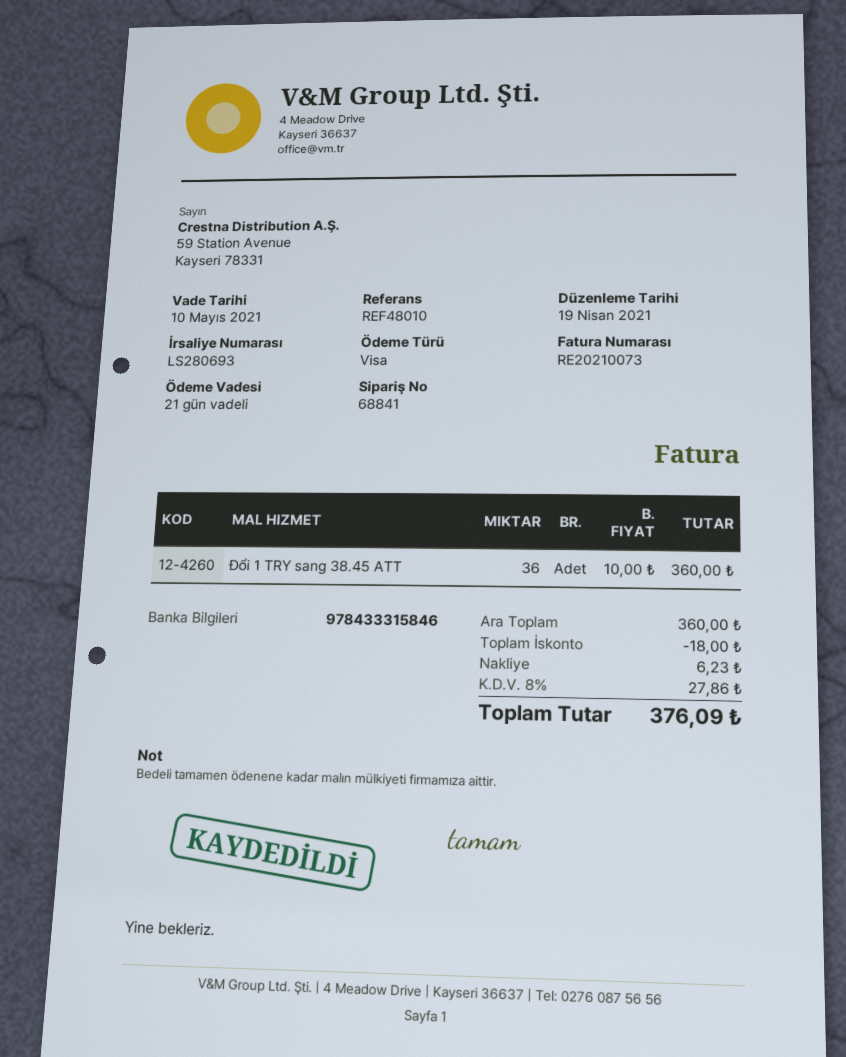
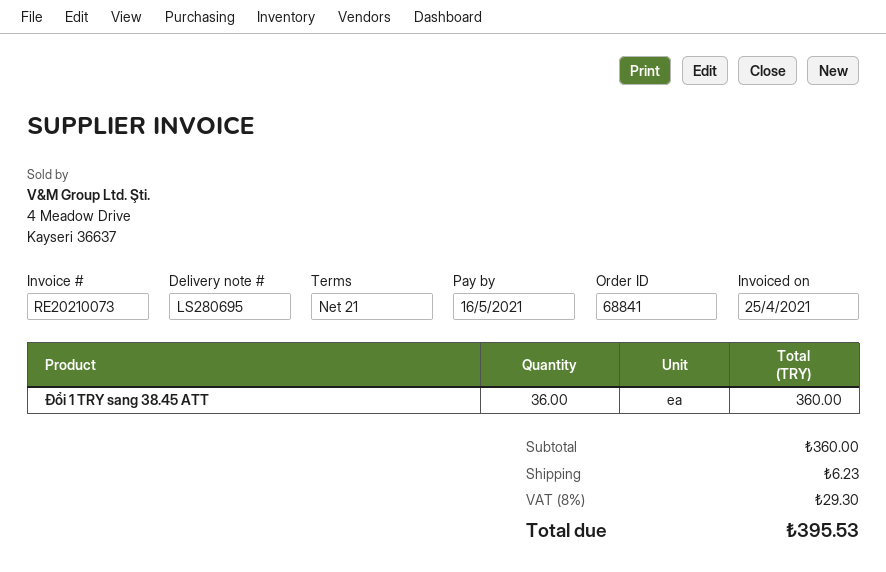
delivery note number: LS280693 -> LS280695
invoice date: 2021-04-19 -> 2021-04-25
due date: 2021-05-10 -> 2021-05-16
discount: 18.00 -> none
tax: 8% = 27.86 -> 8% = 29.30
total: 376.09 -> 395.53

